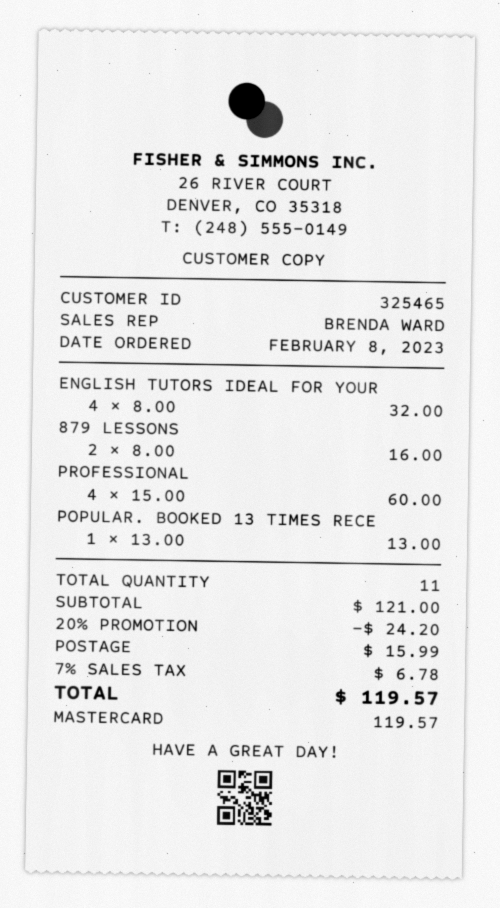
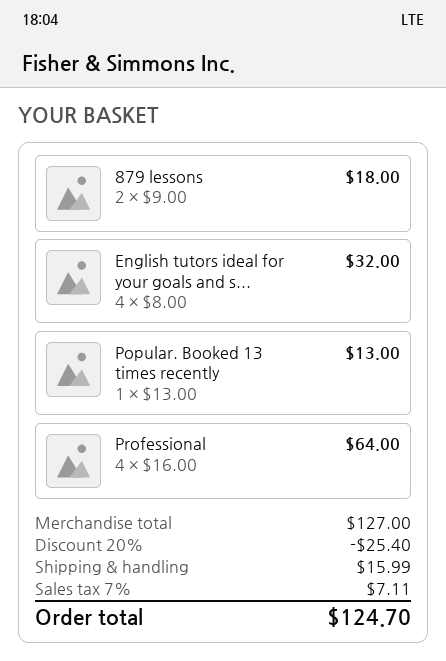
879 LESSONS: 2 x 8.00 = 16.00 -> 2 x 9.00 = 18.00
PROFESSIONAL: 4 x 15.00 = 60.00 -> 4 x 16.00 = 64.00
subtotal: 121.00 -> 127.00
discount: 20% = 24.20 -> 20% = 25.40
tax: 7% = 6.78 -> 7% = 7.11
total: 119.57 -> 124.70

